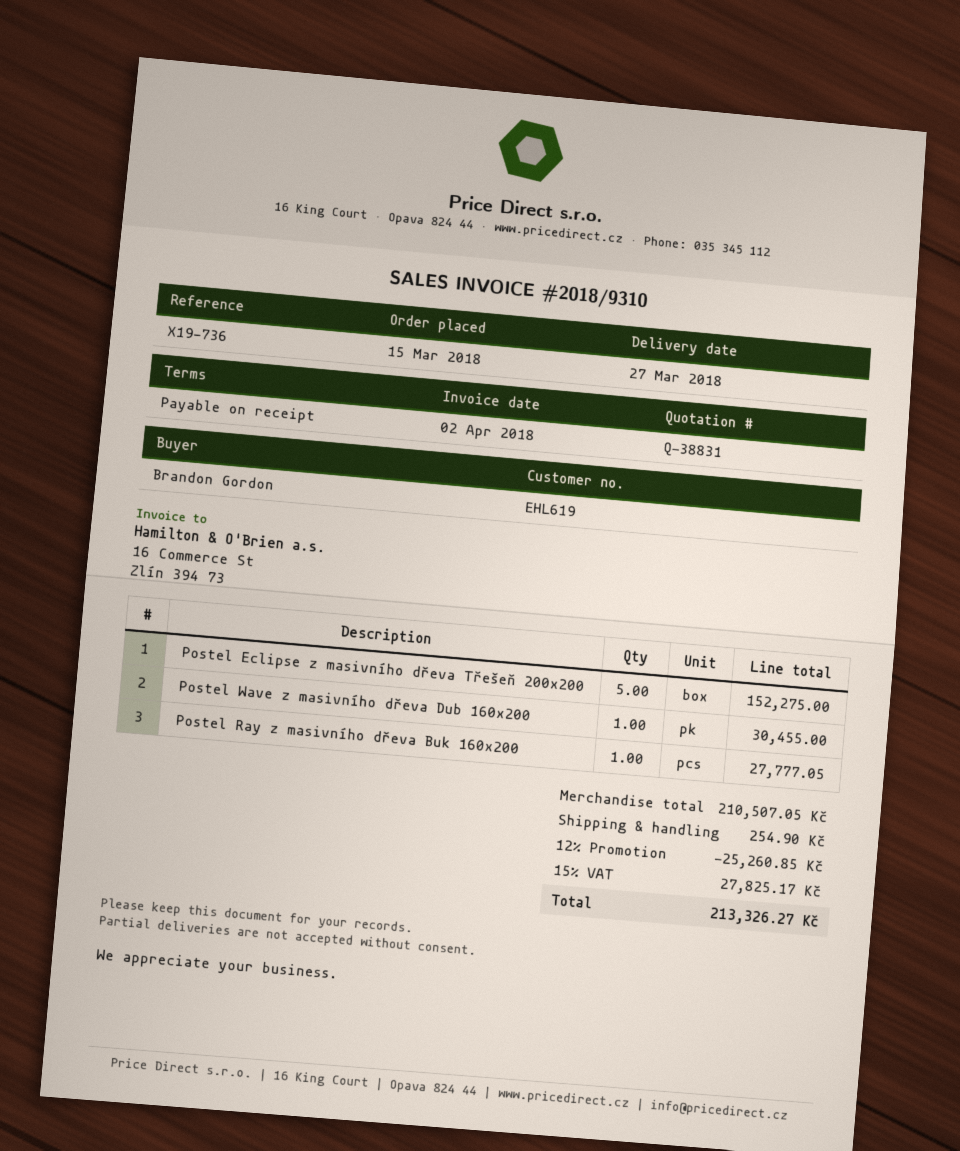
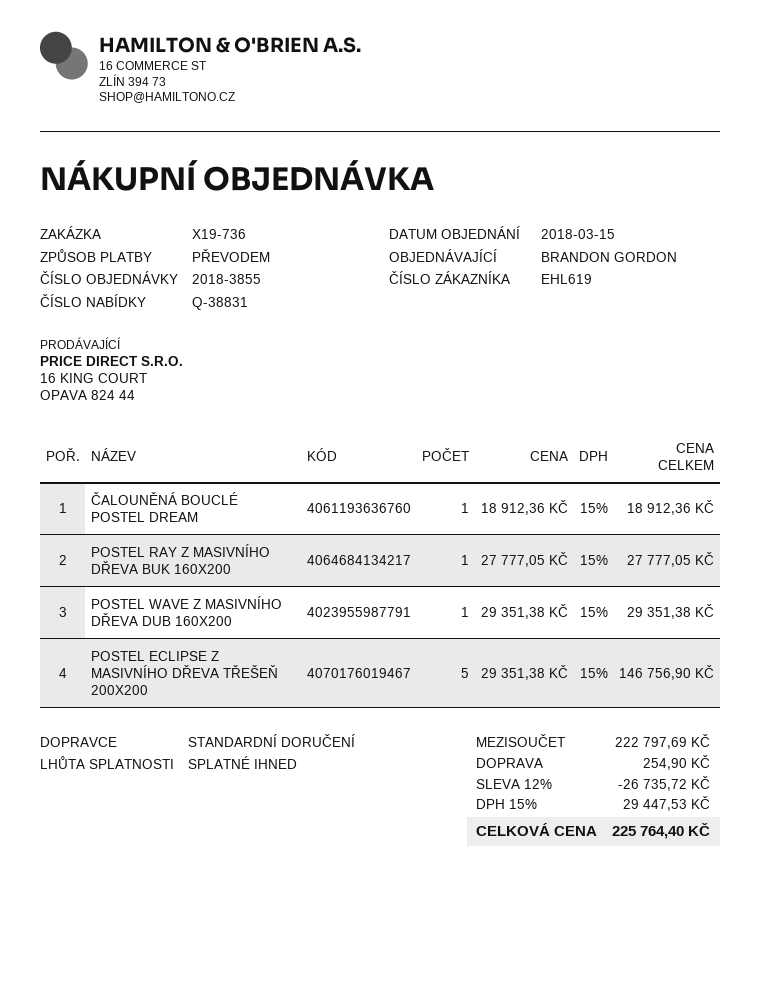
Postel Eclipse z masivního dřeva Třešeň 200x200: 5 for 152275.00 -> 5 for 146756.90
Postel Wave z masivního dřeva Dub 160x200: 1 for 30455.00 -> 1 for 29351.38
ČALOUNĚNÁ BOUCLÉ POSTEL DREAM: none -> 1 for 18912.36
subtotal: 210507.05 -> 222797.69
discount: 12% = 25260.85 -> 12% = 26735.72
tax: 15% = 27825.17 -> 15% = 29447.53
total: 213326.27 -> 225764.40

